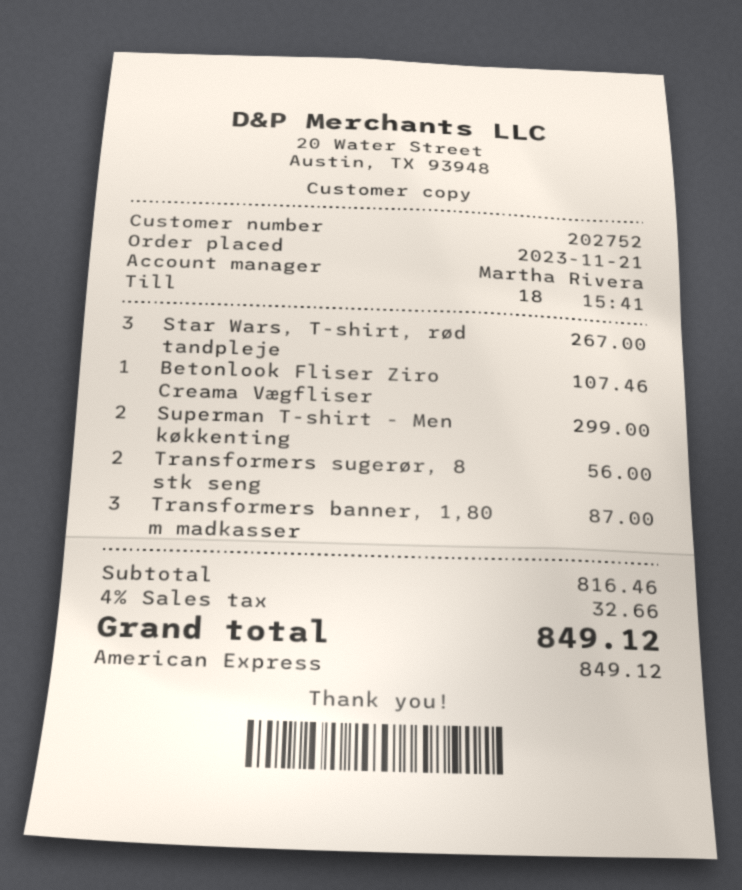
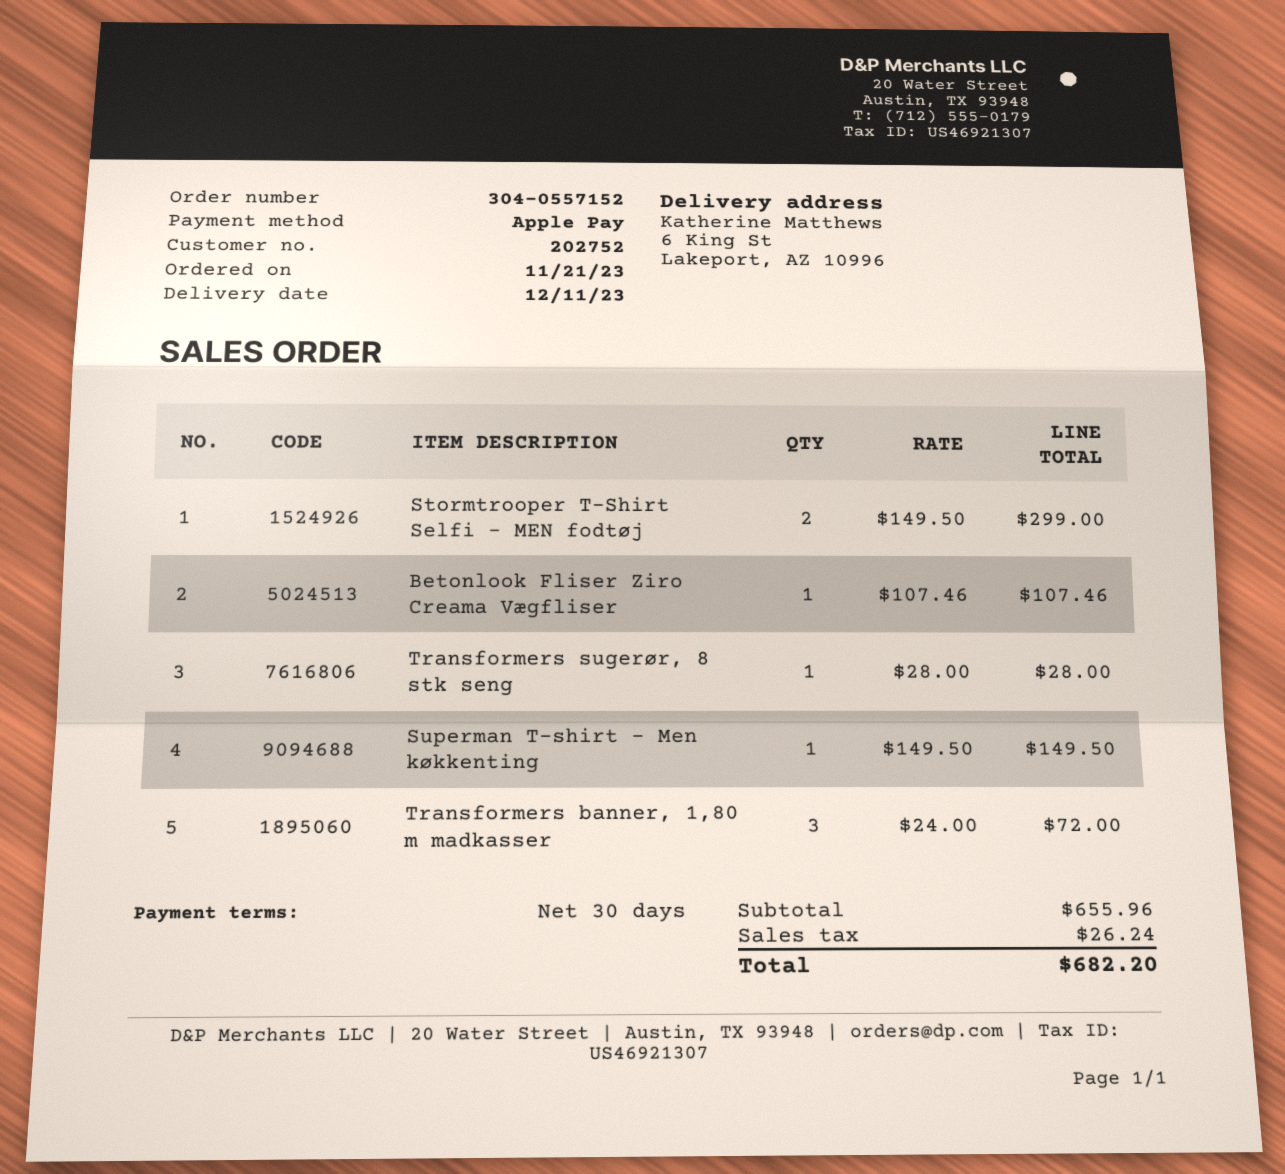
payment method: American Express -> Apple Pay
Star Wars, T-shirt, rød tandpleje: 3 for 267.00 -> none
Superman T-shirt - Men køkkenting: 2 for 299.00 -> 1 for 149.50
Transformers sugerør, 8 stk seng: 2 for 56.00 -> 1 for 28.00
Transformers banner, 1,80 m madkasser: 3 for 87.00 -> 3 for 72.00
Stormtrooper T-Shirt Selfi - MEN fodtøj: none -> 2 for 299.00
subtotal: 816.46 -> 655.96
tax: 32.66 -> 26.24
total: 849.12 -> 682.20

